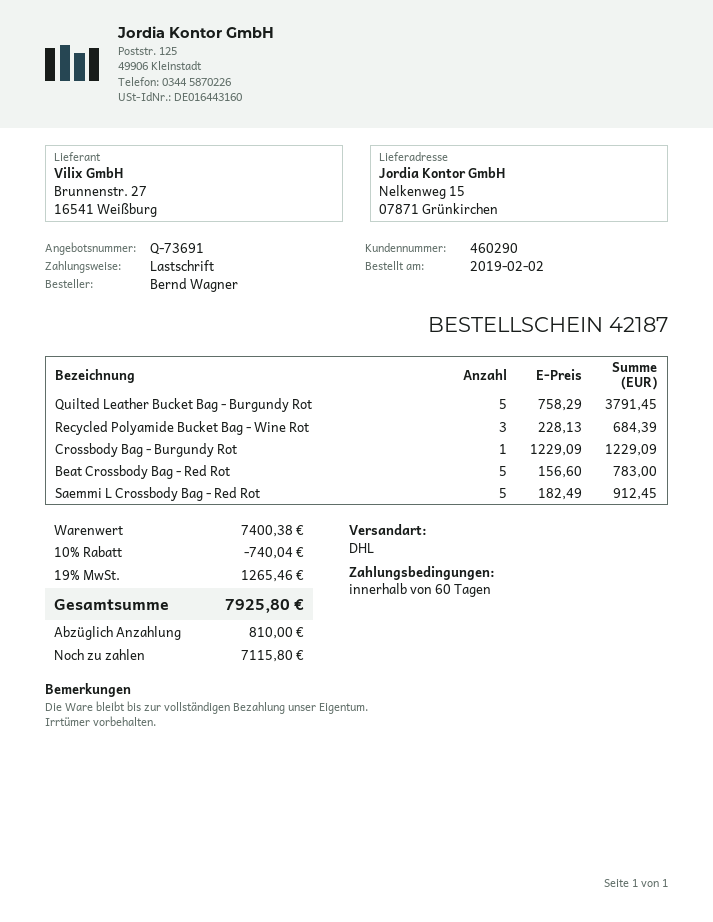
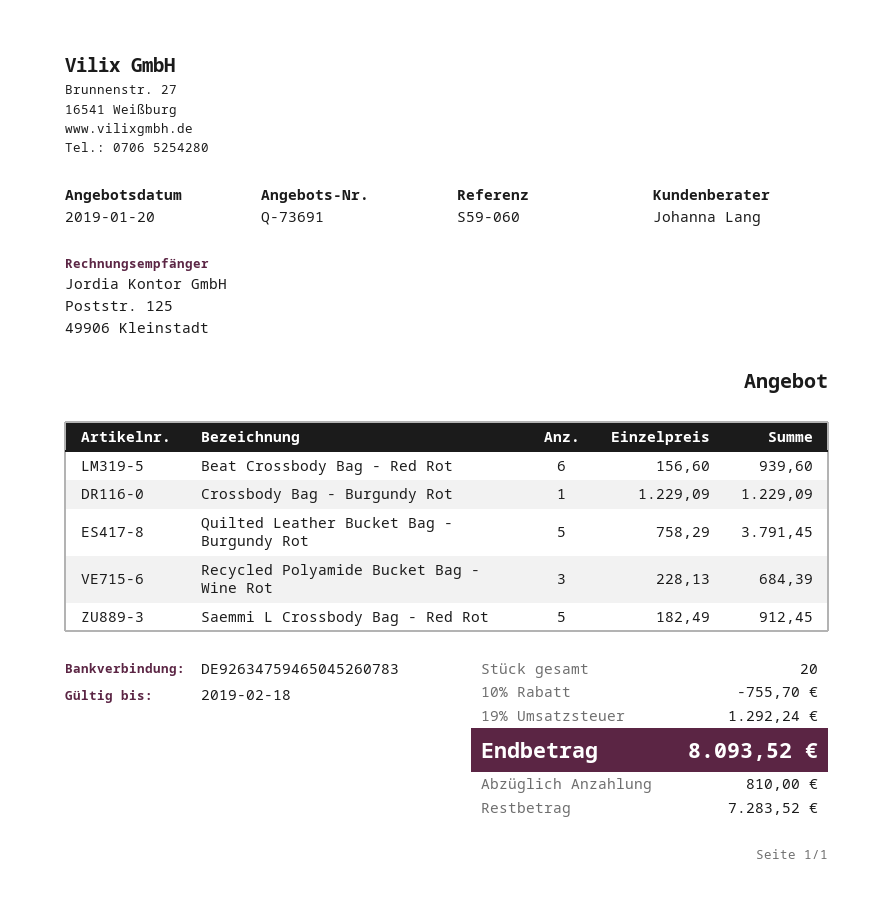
Beat Crossbody Bag - Red Rot: 5 x 156.60 = 783.00 -> 6 x 156.60 = 939.60
discount: 10% = 740.04 -> 10% = 755.70
tax: 19% = 1265.46 -> 19% = 1292.24
total: 7925.80 -> 8093.52
balance: 7115.80 -> 7283.52

